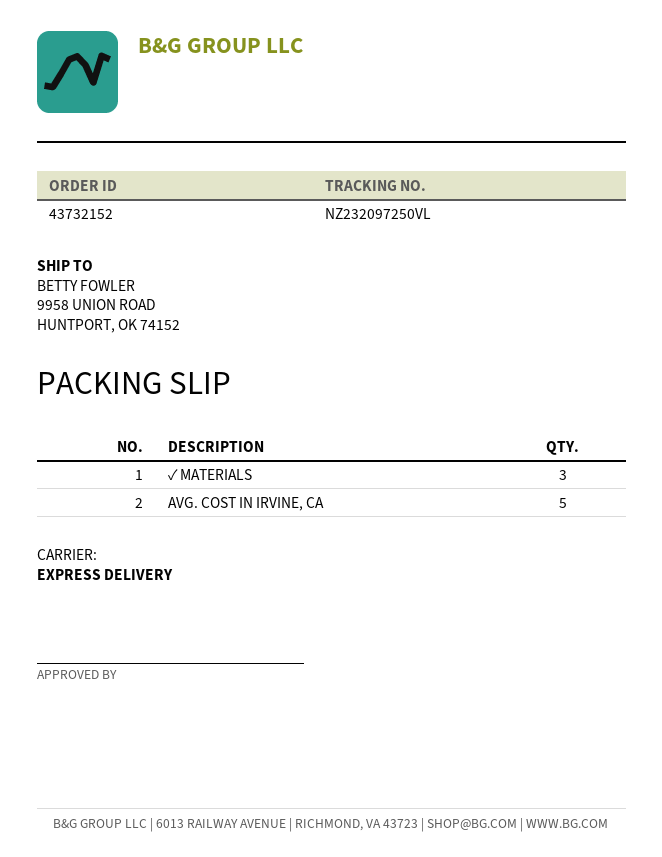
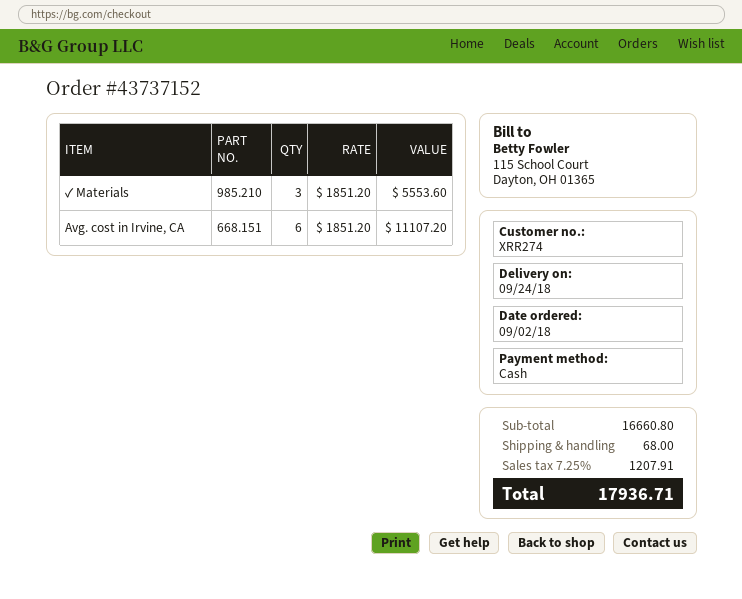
order number: 43732152 -> 43737152
AVG. COST IN IRVINE, CA: 5 -> 6

